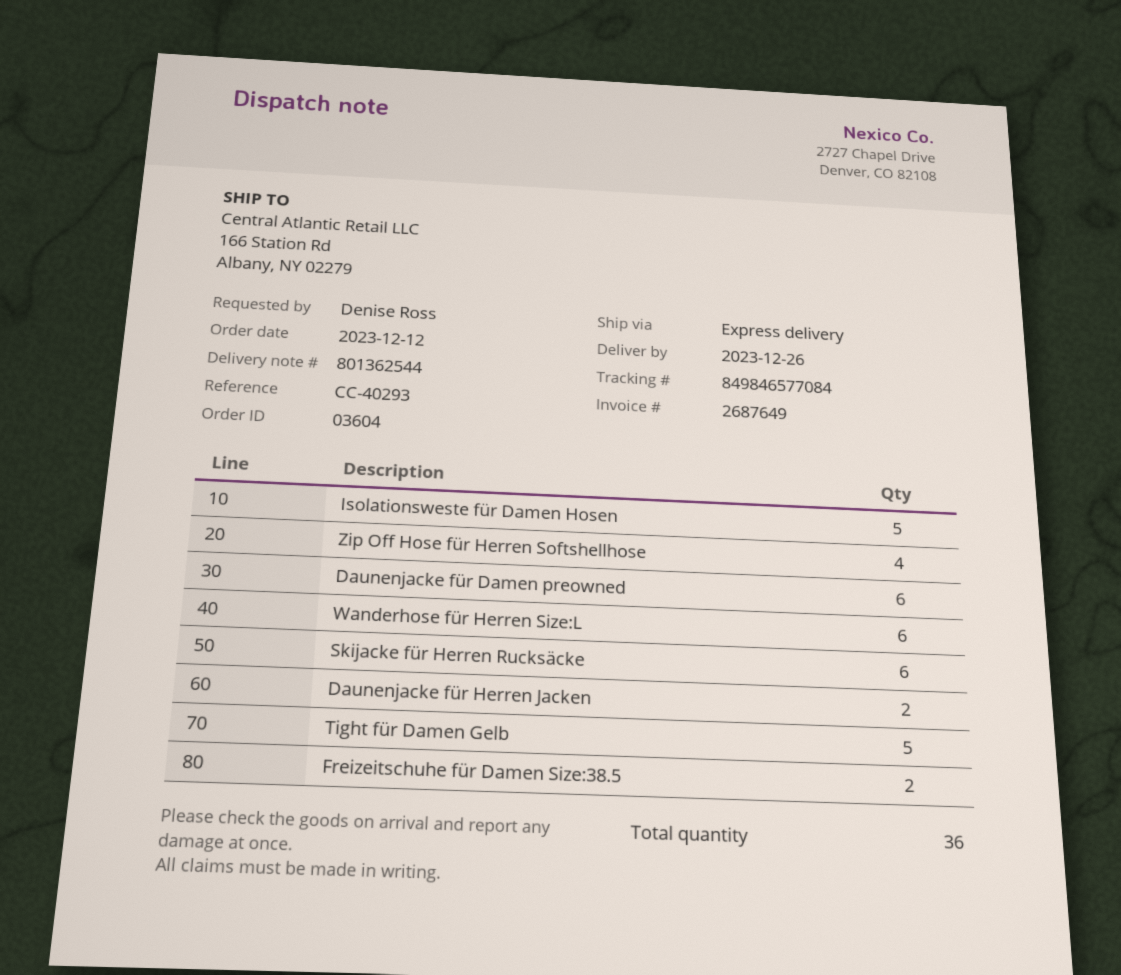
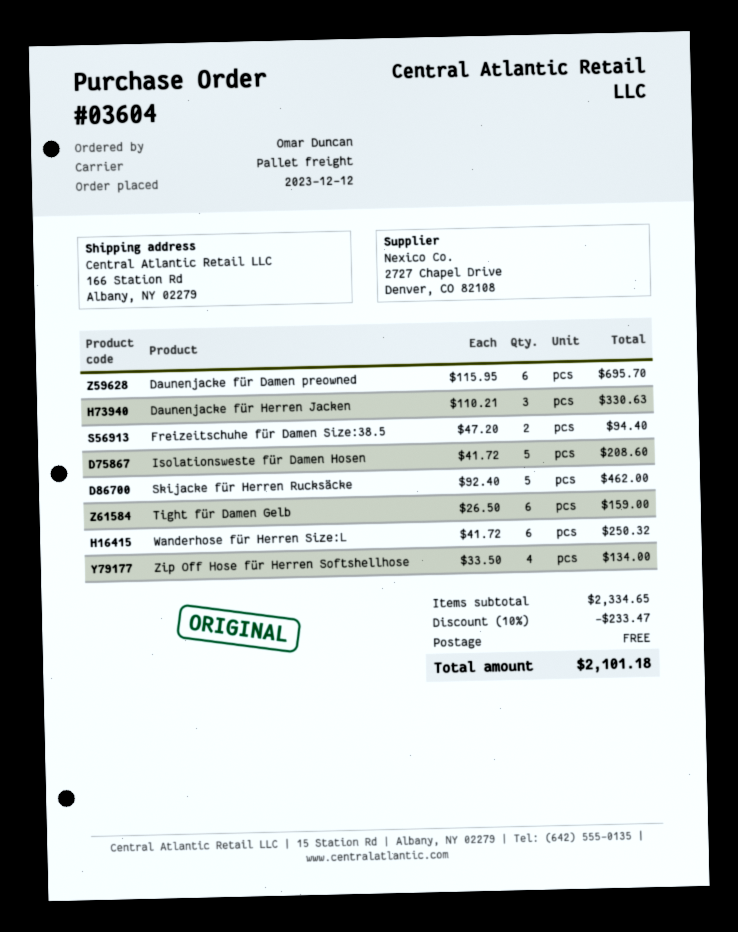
ordered by: Denise Ross -> Omar Duncan
shipping method: express -> pallet freight
Skijacke für Herren Rucksäcke: 6 -> 5
Daunenjacke für Herren Jacken: 2 -> 3
Tight für Damen Gelb: 5 -> 6

